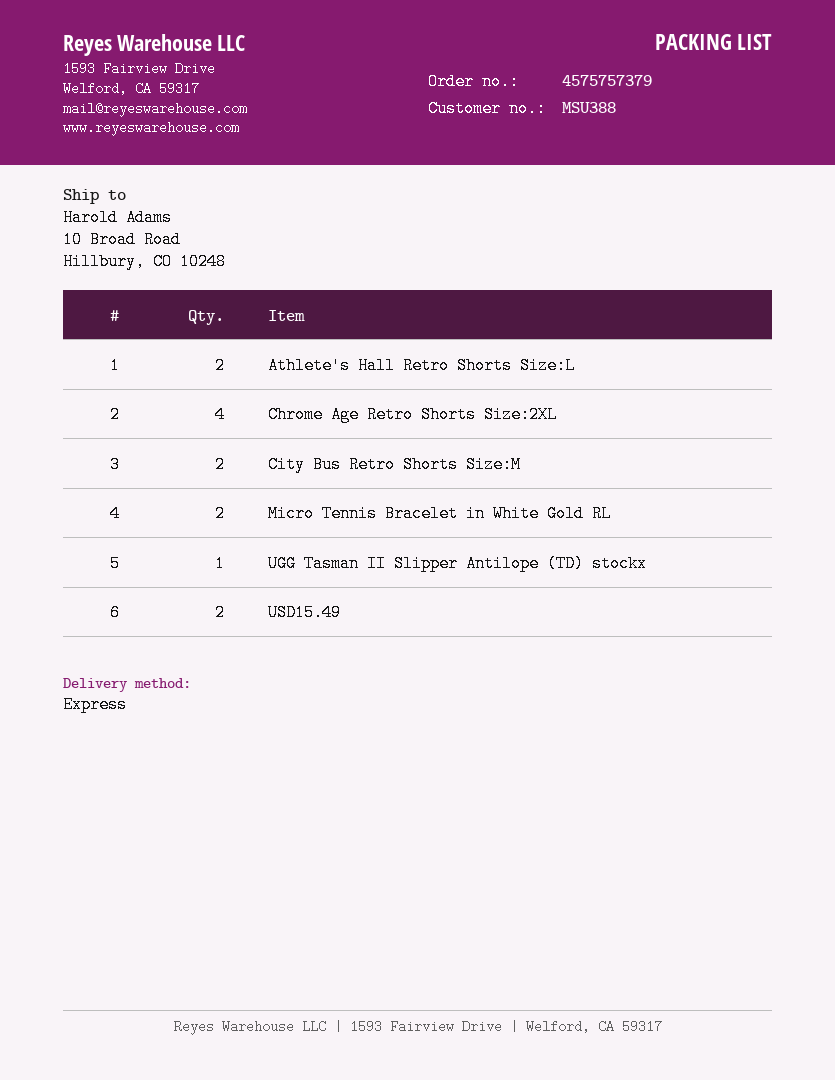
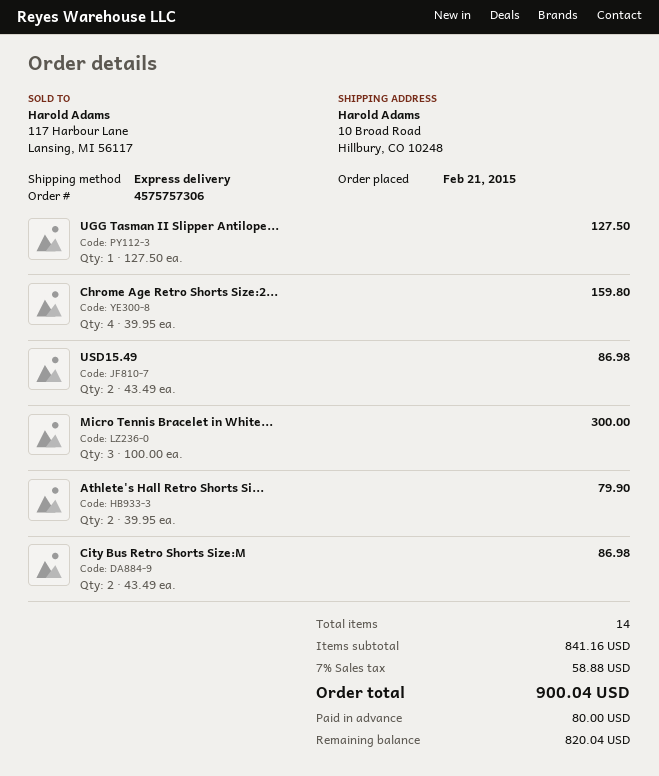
order number: 4575757379 -> 4575757306
Micro Tennis Bracelet in White Gold RL: 2 -> 3

